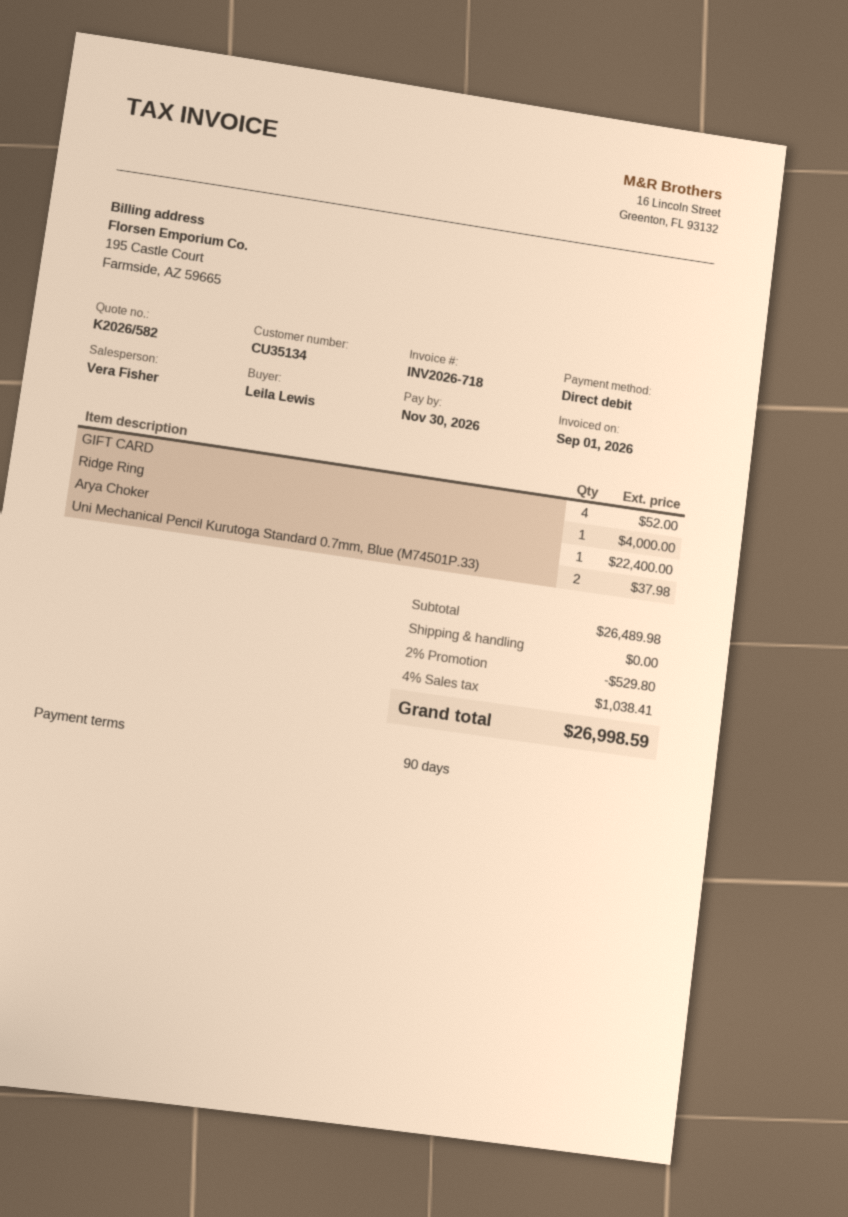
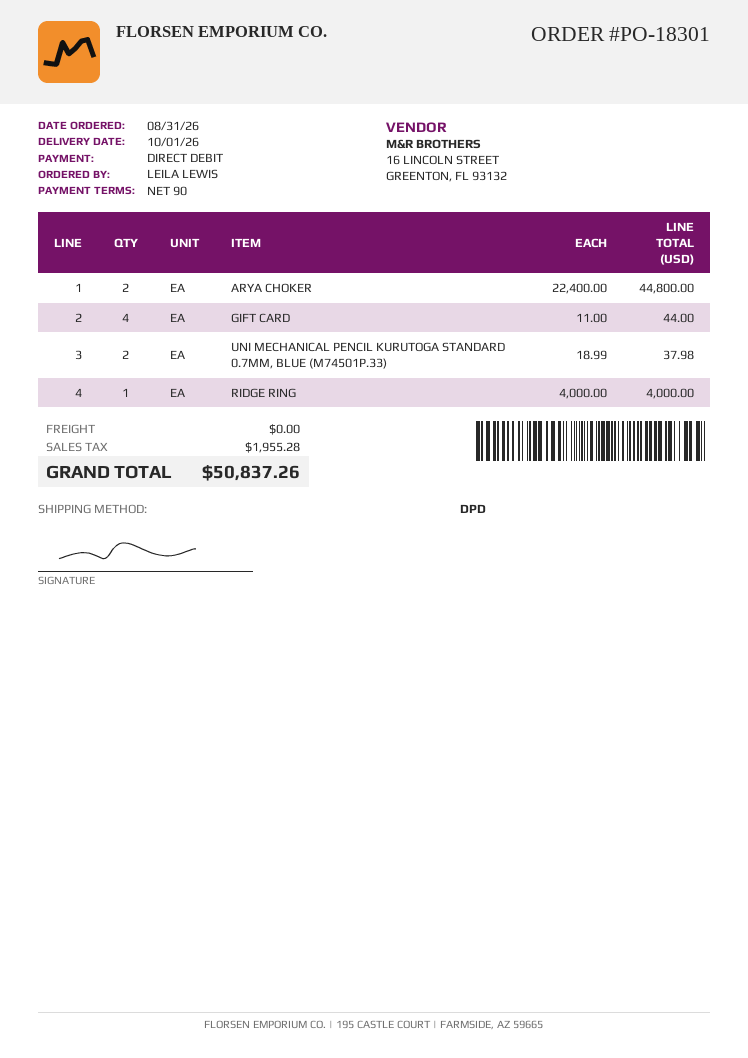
GIFT CARD: 4 for 52.00 -> 4 for 44.00
Arya Choker: 1 for 22400.00 -> 2 for 44800.00
discount: 2% = 529.80 -> none
tax: 1038.41 -> 1955.28
total: 26998.59 -> 50837.26

